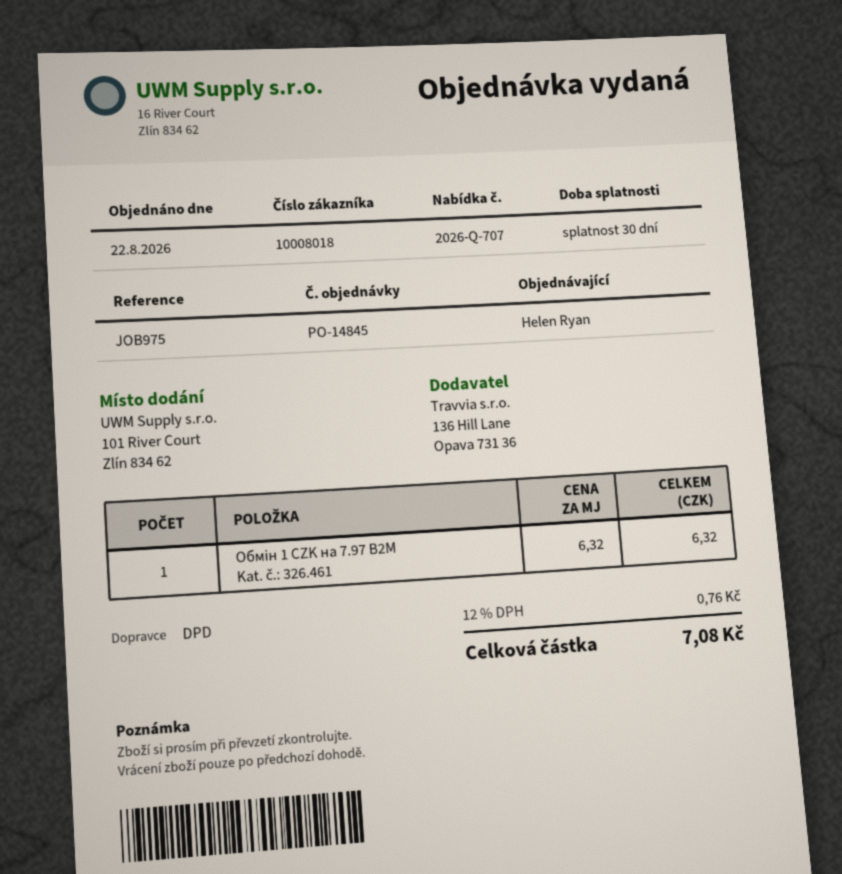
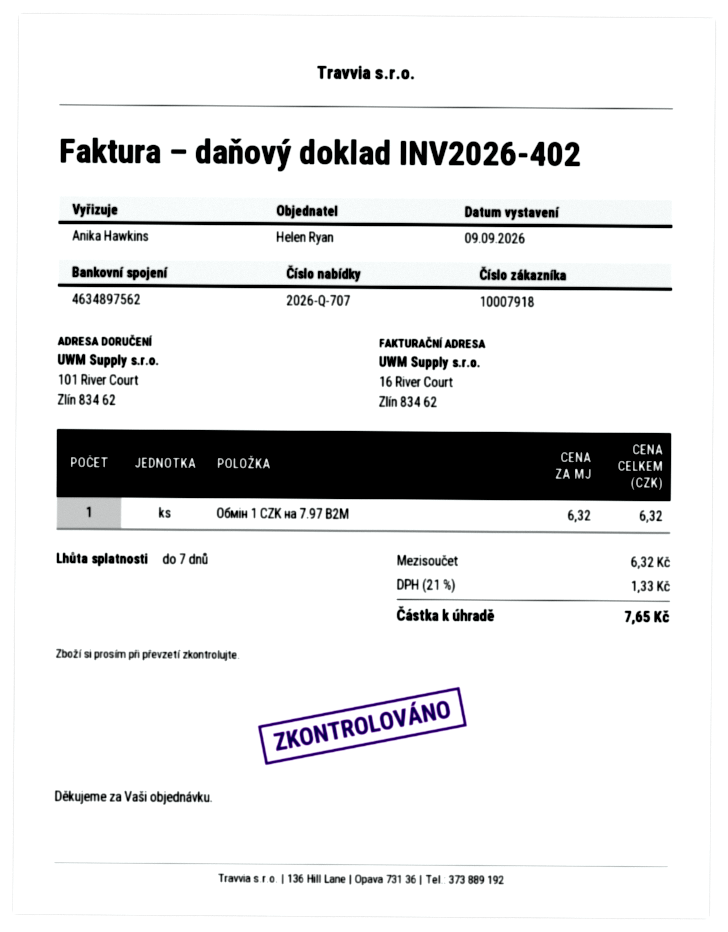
payment terms: 30 days -> 7 days
customer number: 10008018 -> 10007918
tax: 12% = 0.76 -> 21% = 1.33
total: 7.08 -> 7.65

